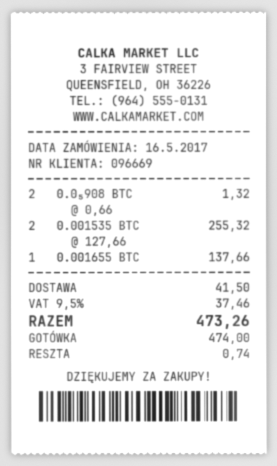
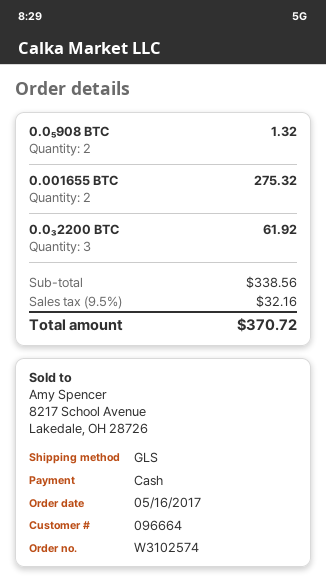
customer number: 096669 -> 096664
0.001535 BTC: 2 for 255.32 -> none
0.001655 BTC: 1 for 137.66 -> 2 for 275.32
0.0₃2200 BTC: none -> 3 for 61.92
shipping: 41.50 -> none
tax: 9.5% = 37.46 -> 9.5% = 32.16
total: 473.26 -> 370.72

